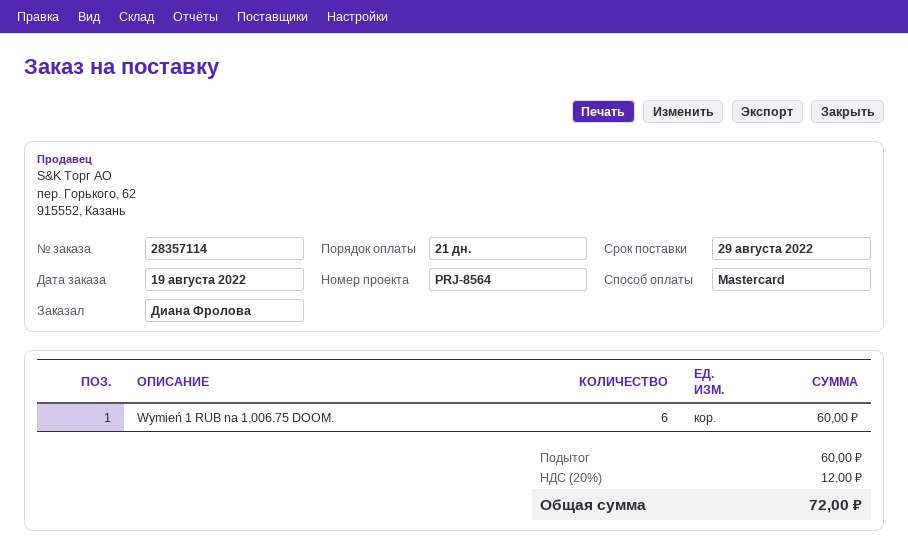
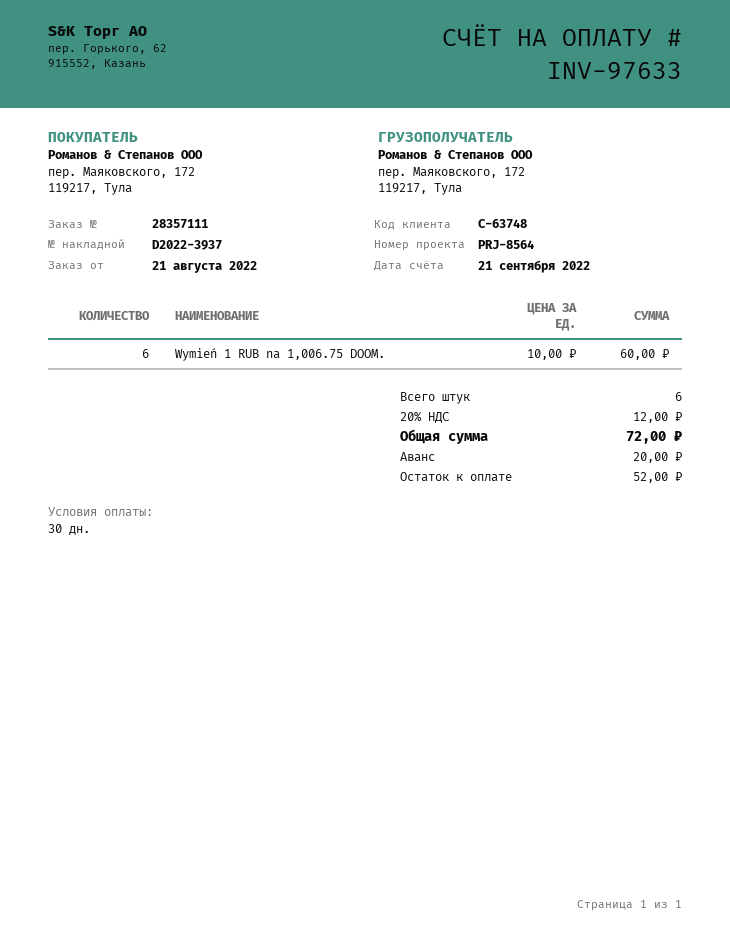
order number: 28357114 -> 28357111
order date: 2022-08-19 -> 2022-08-21
payment terms: 21 days -> 30 days

